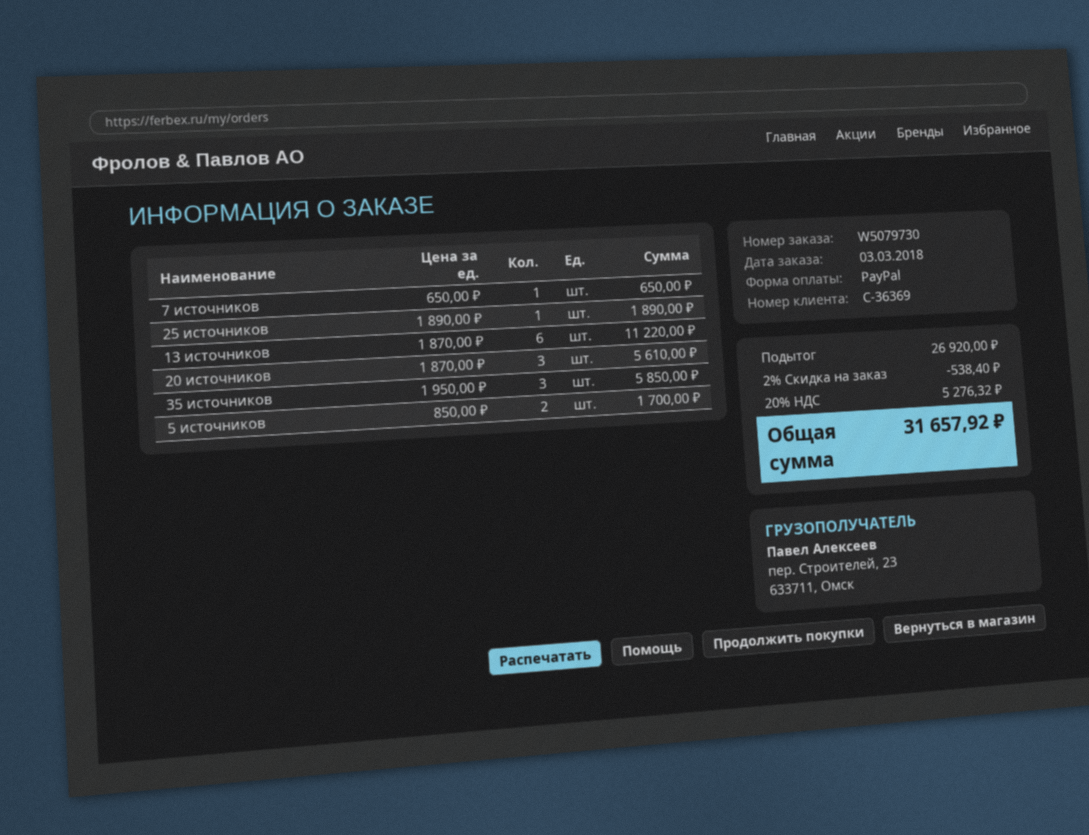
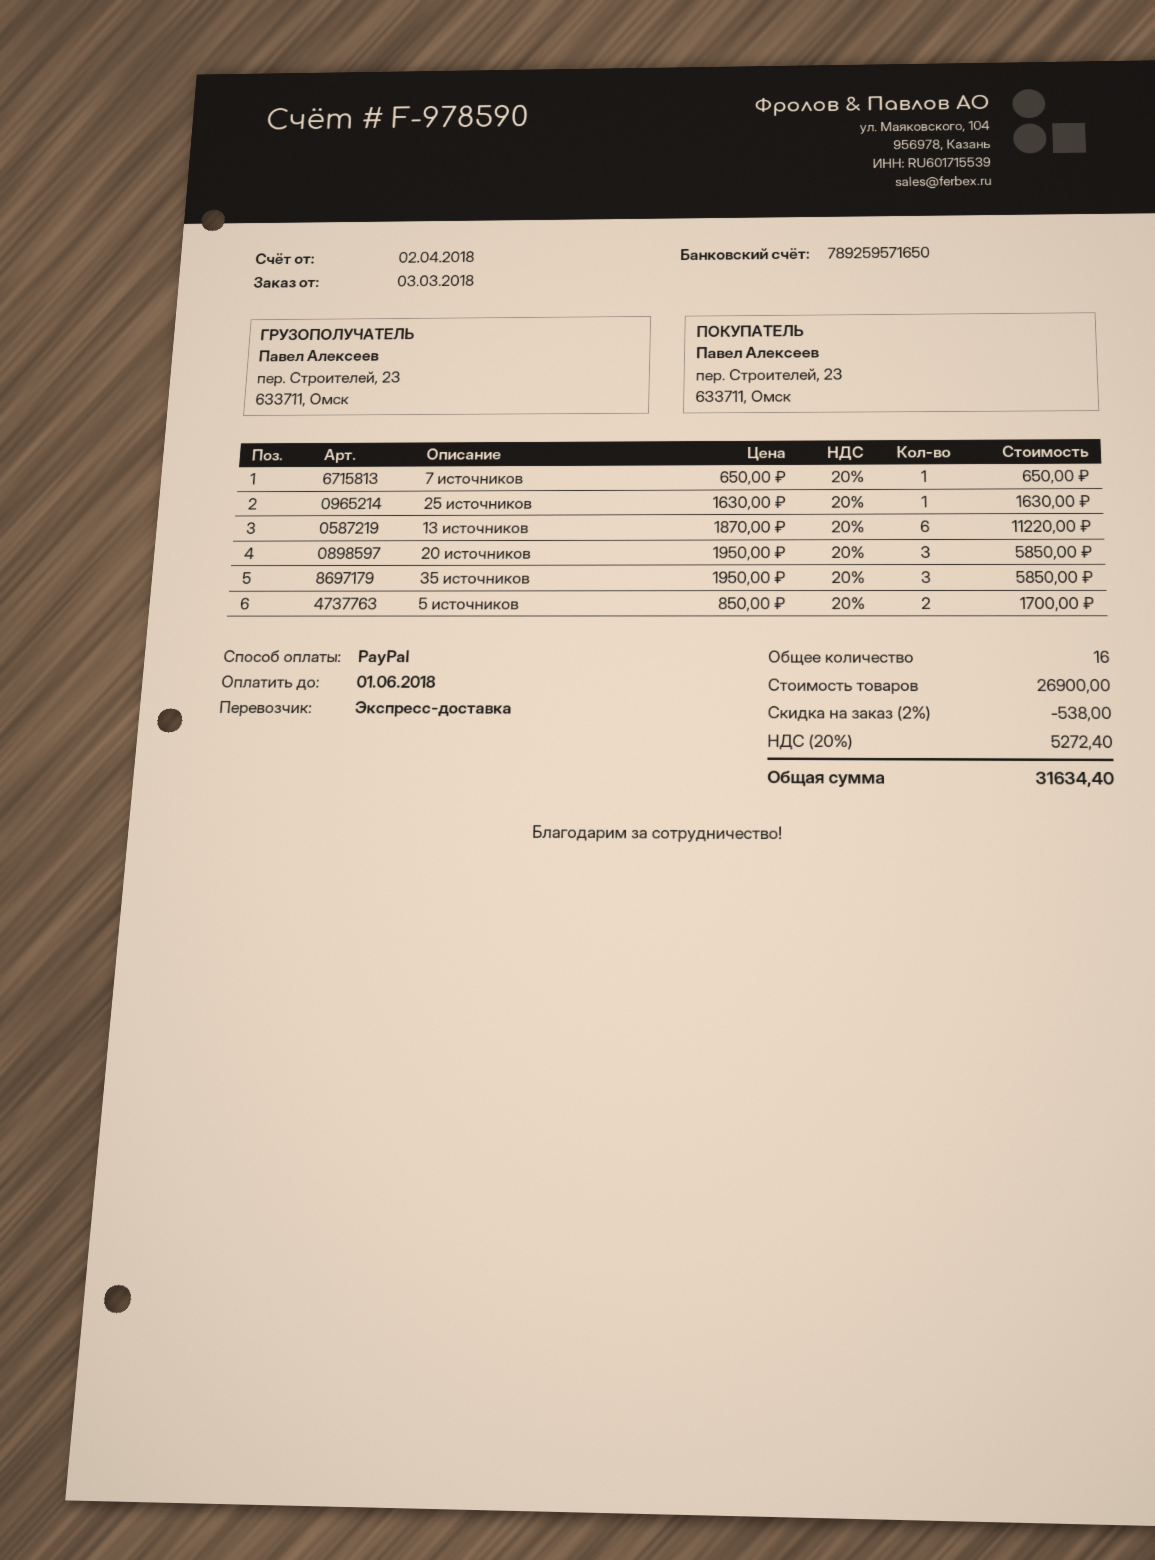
25 источников: 1 x 1890.00 = 1890.00 -> 1 x 1630.00 = 1630.00
20 источников: 3 x 1870.00 = 5610.00 -> 3 x 1950.00 = 5850.00
subtotal: 26920.00 -> 26900.00
discount: 2% = 538.40 -> 2% = 538.00
tax: 20% = 5276.32 -> 20% = 5272.40
total: 31657.92 -> 31634.40

